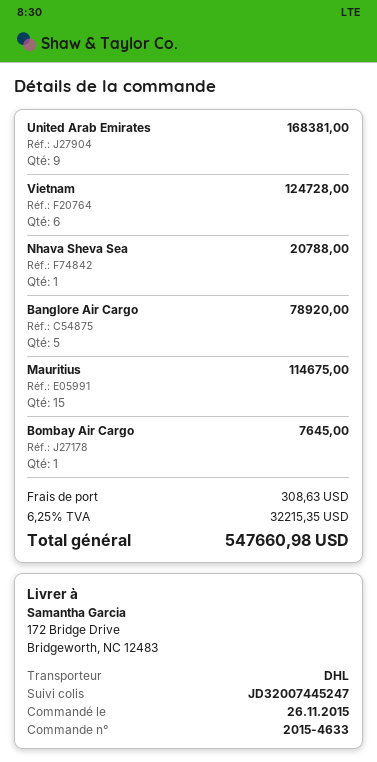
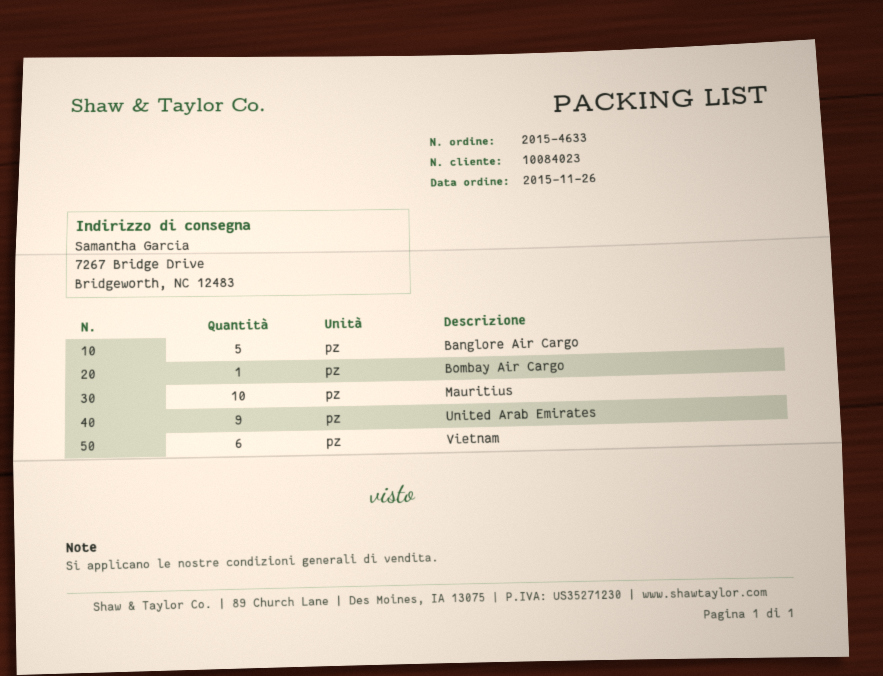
ship to: 172 Bridge Drive, Bridgeworth, NC 12483 -> 7267 Bridge Drive, Bridgeworth, NC 12483
Nhava Sheva Sea: 1 -> none
Mauritius: 15 -> 10

